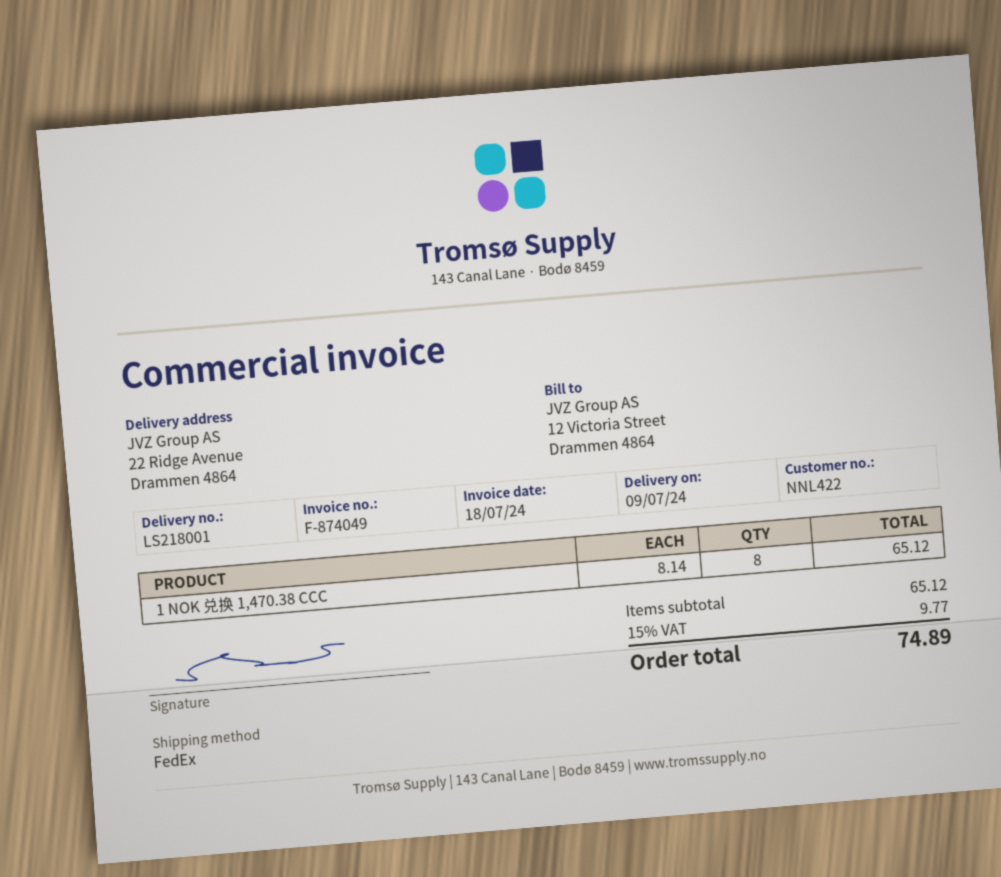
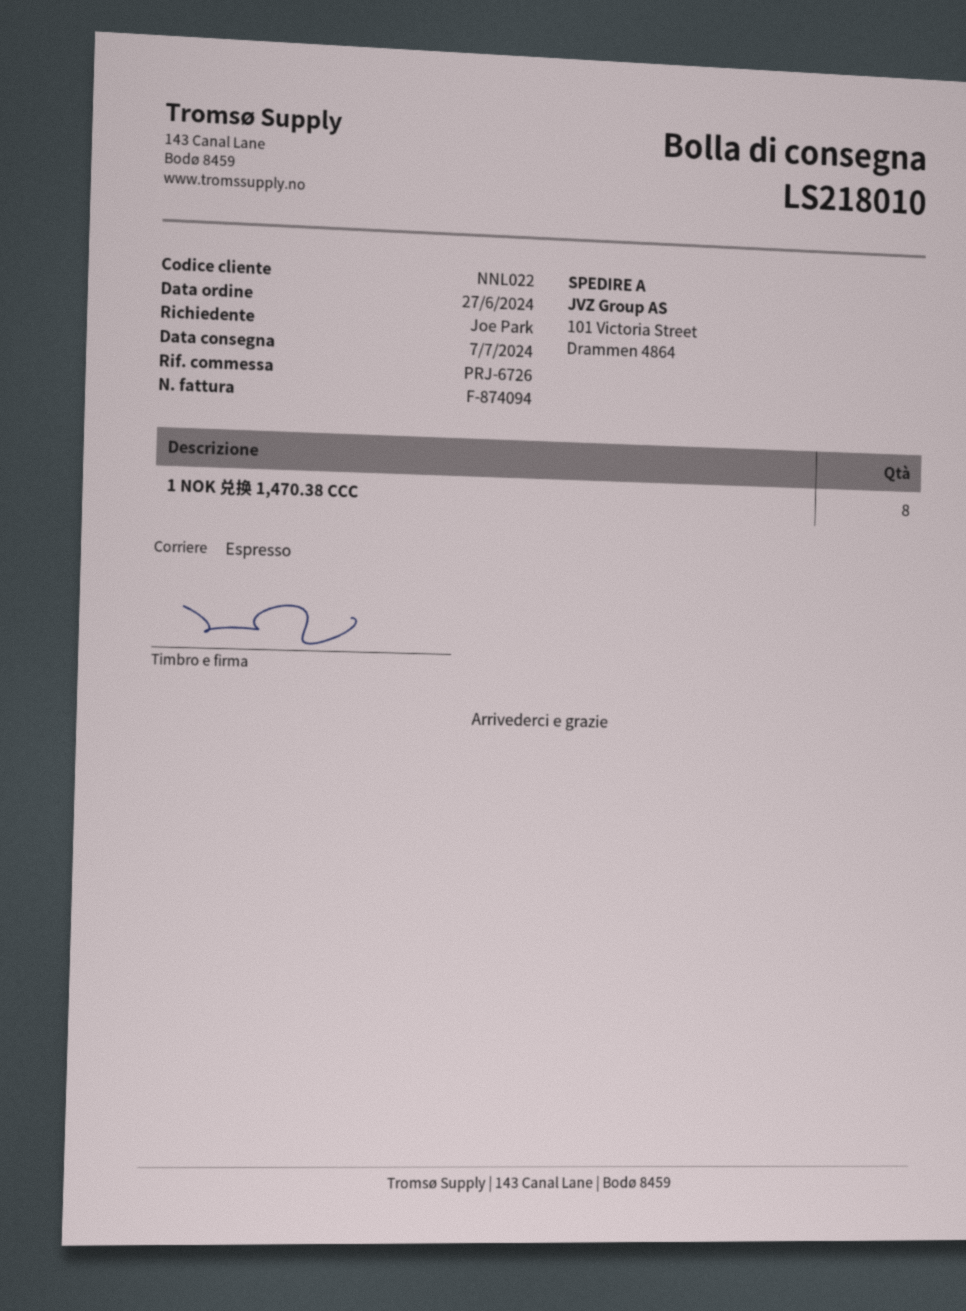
delivery note number: LS218001 -> LS218010
delivery date: 2024-07-09 -> 2024-07-07
invoice number: F-874049 -> F-874094
customer number: NNL422 -> NNL022
shipping method: FedEx -> express
ship to: 22 Ridge Avenue, Drammen 4864 -> 101 Victoria Street, Drammen 4864

